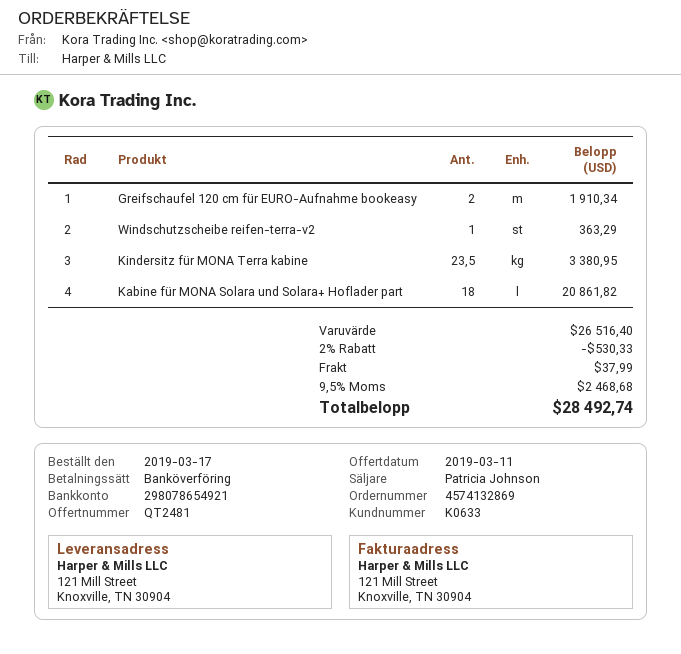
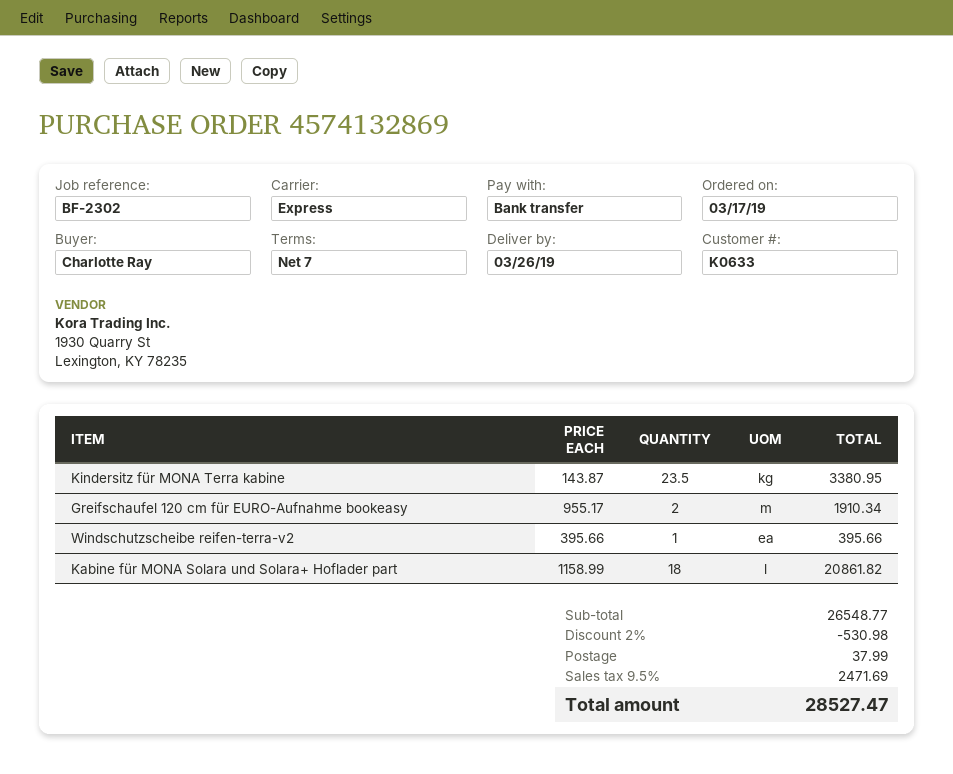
Windschutzscheibe reifen-terra-v2: 1 for 363.29 -> 1 for 395.66
subtotal: 26516.40 -> 26548.77
discount: 2% = 530.33 -> 2% = 530.98
tax: 9.5% = 2468.68 -> 9.5% = 2471.69
total: 28492.74 -> 28527.47

